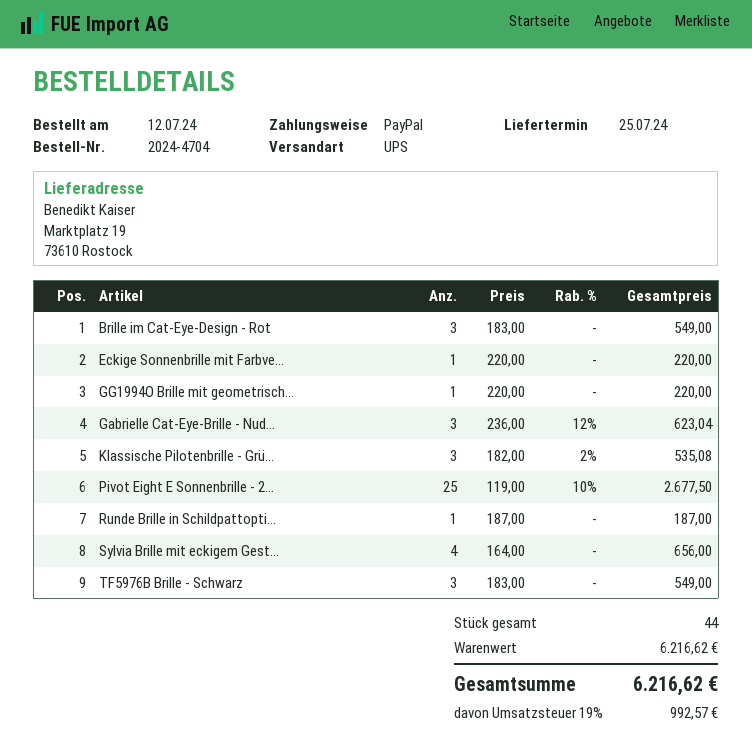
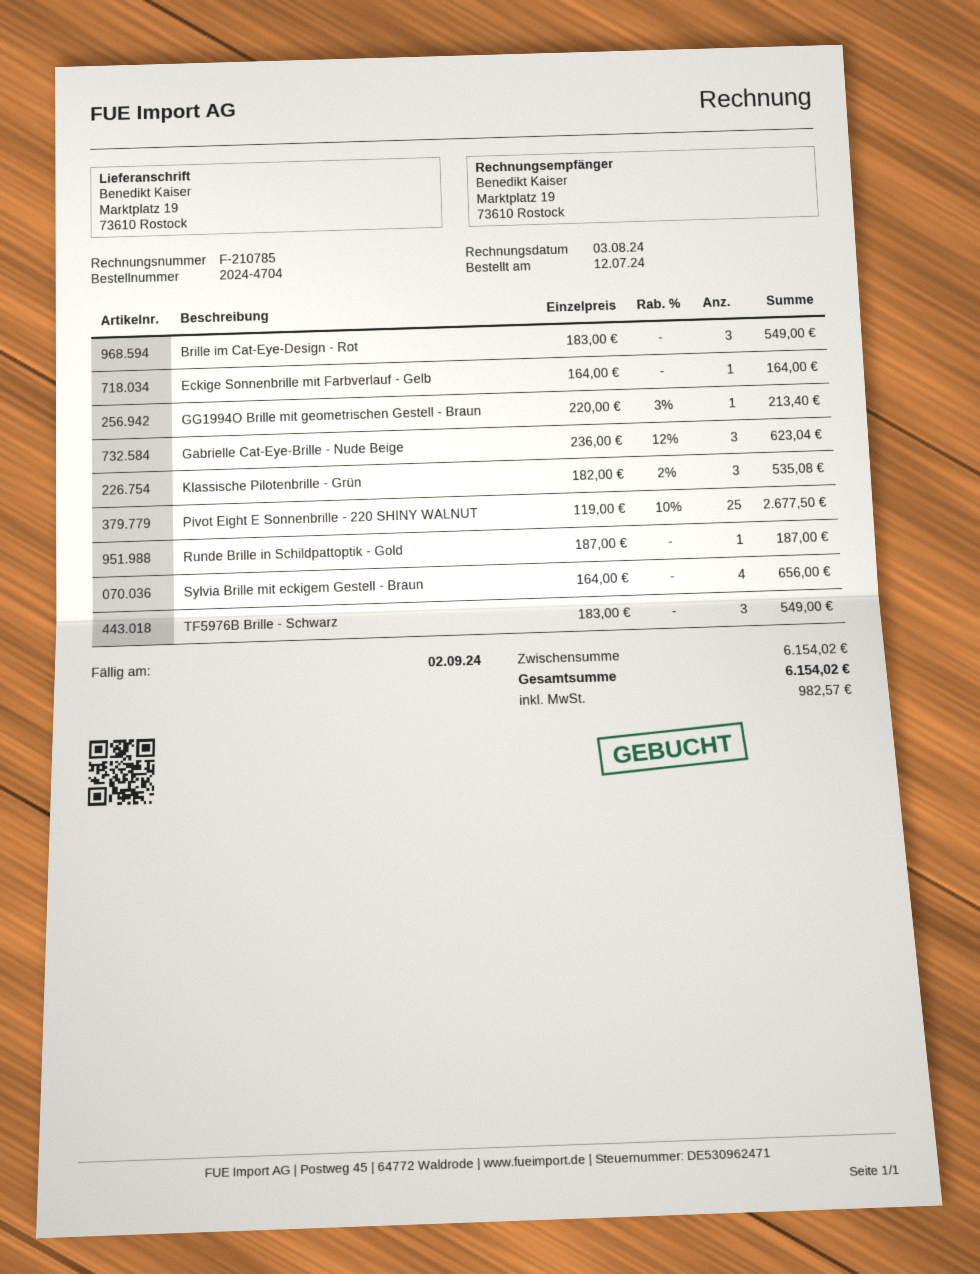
Eckige Sonnenbrille mit Farbve...: 1 x 220.00 = 220.00 -> 1 x 164.00 = 164.00
GG1994O Brille mit geometrisch...: 1 x 220.00 = 220.00 -> 1 x 220.00 - 3% = 213.40
subtotal: 6216.62 -> 6154.02
tax: 992.57 -> 982.57
total: 6216.62 -> 6154.02

